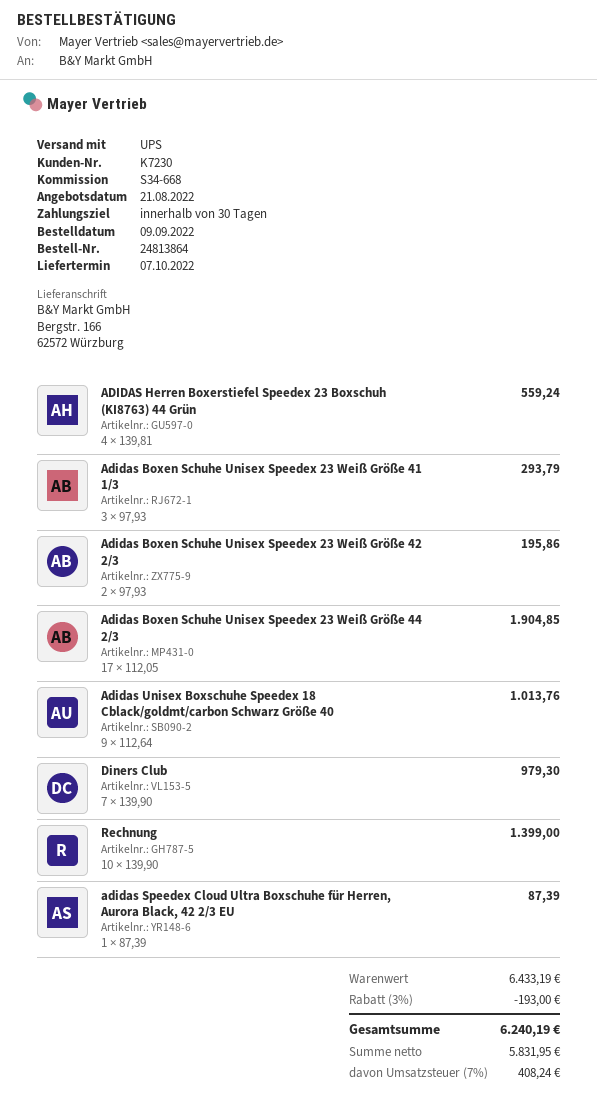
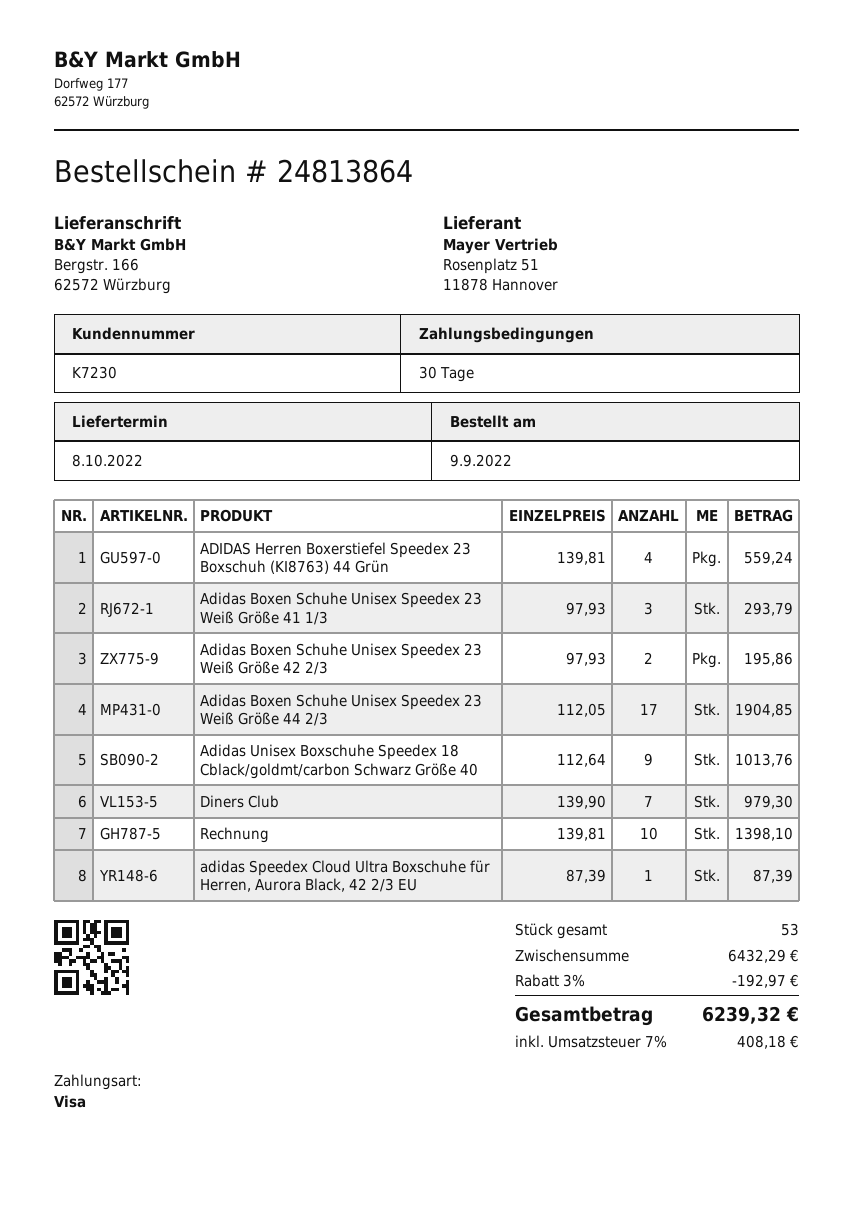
delivery date: 2022-10-07 -> 2022-10-08
Rechnung: 10 x 139.90 = 1399.00 -> 10 x 139.81 = 1398.10
subtotal: 6433.19 -> 6432.29
discount: 3% = 193.00 -> 3% = 192.97
tax: 7% = 408.24 -> 7% = 408.18
total: 6240.19 -> 6239.32

